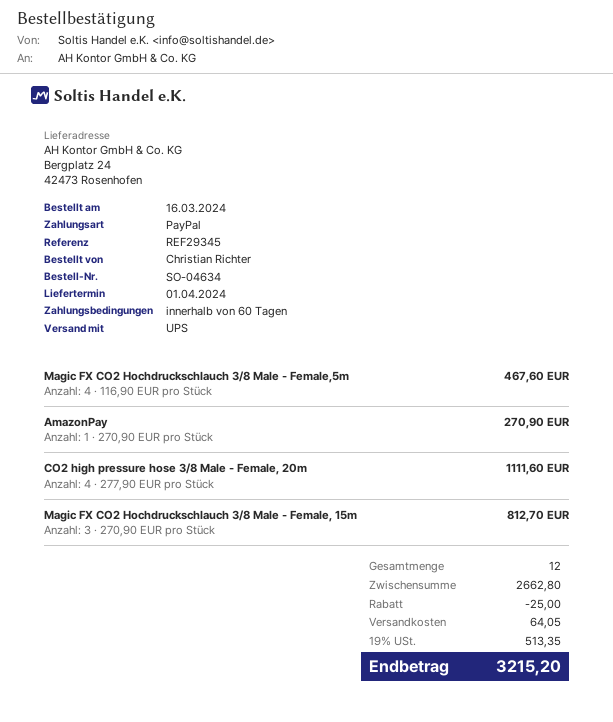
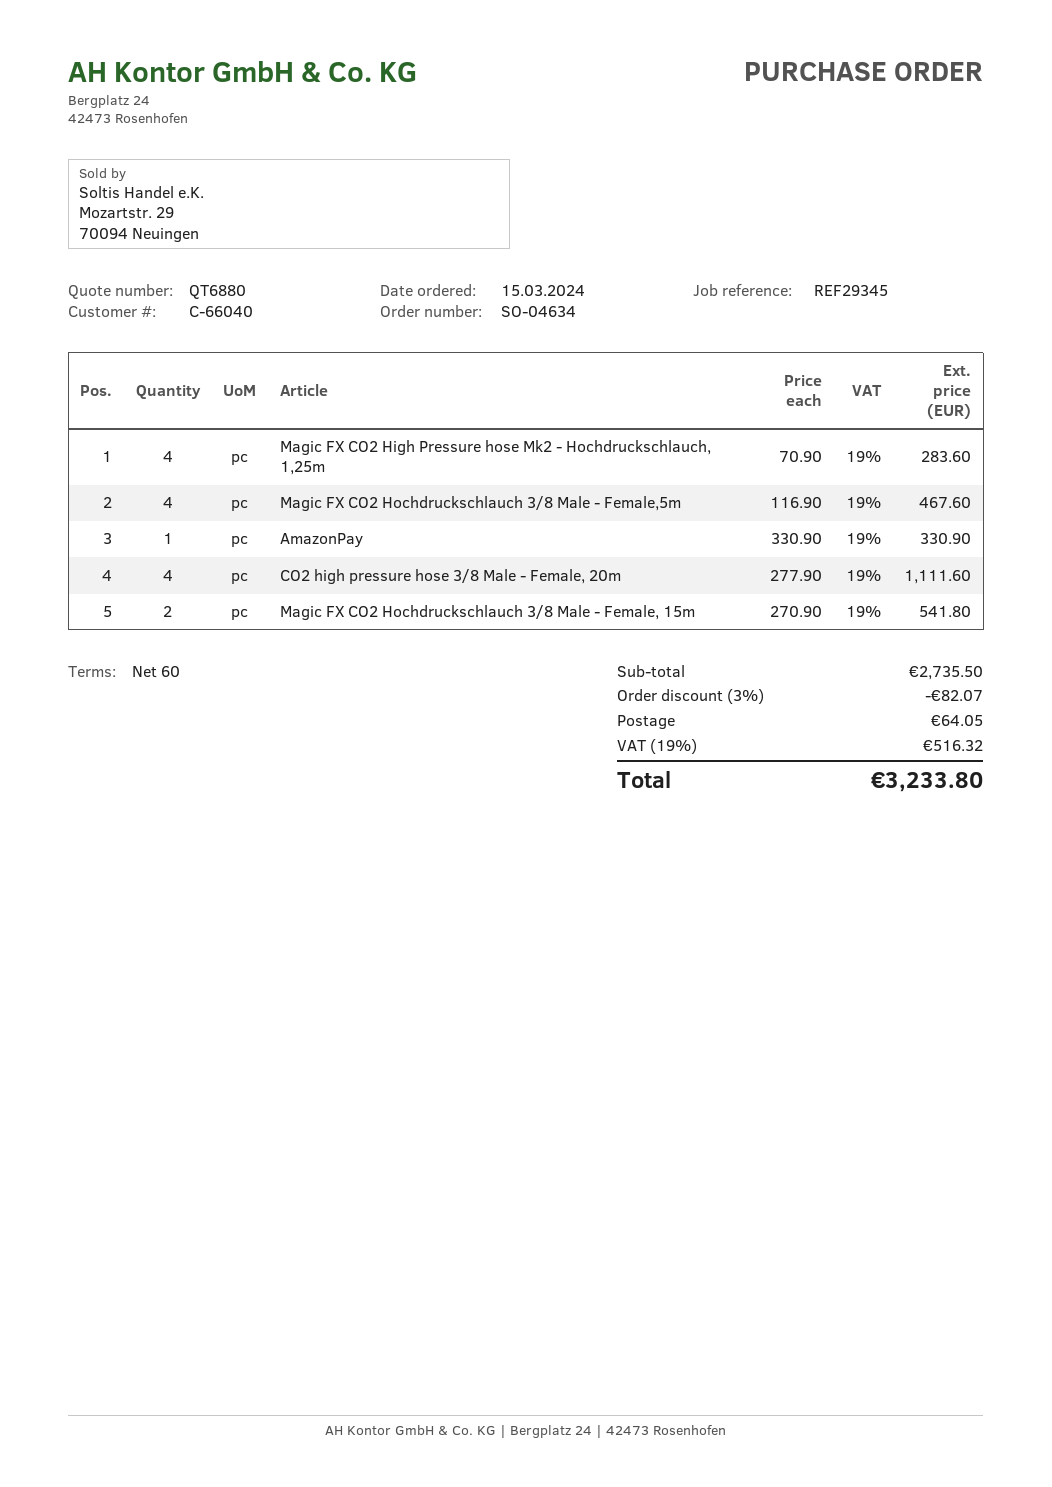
order date: 2024-03-16 -> 2024-03-15
AmazonPay: 1 x 270.90 = 270.90 -> 1 x 330.90 = 330.90
Magic FX CO2 Hochdruckschlauch 3/8 Male - Female, 15m: 3 x 270.90 = 812.70 -> 2 x 270.90 = 541.80
Magic FX CO2 High Pressure hose Mk2 - Hochdruckschlauch, 1,25m: none -> 4 x 70.90 = 283.60
subtotal: 2662.80 -> 2735.50
discount: 25.00 -> 82.07
tax: 19% = 513.35 -> 19% = 516.32
total: 3215.20 -> 3233.80

